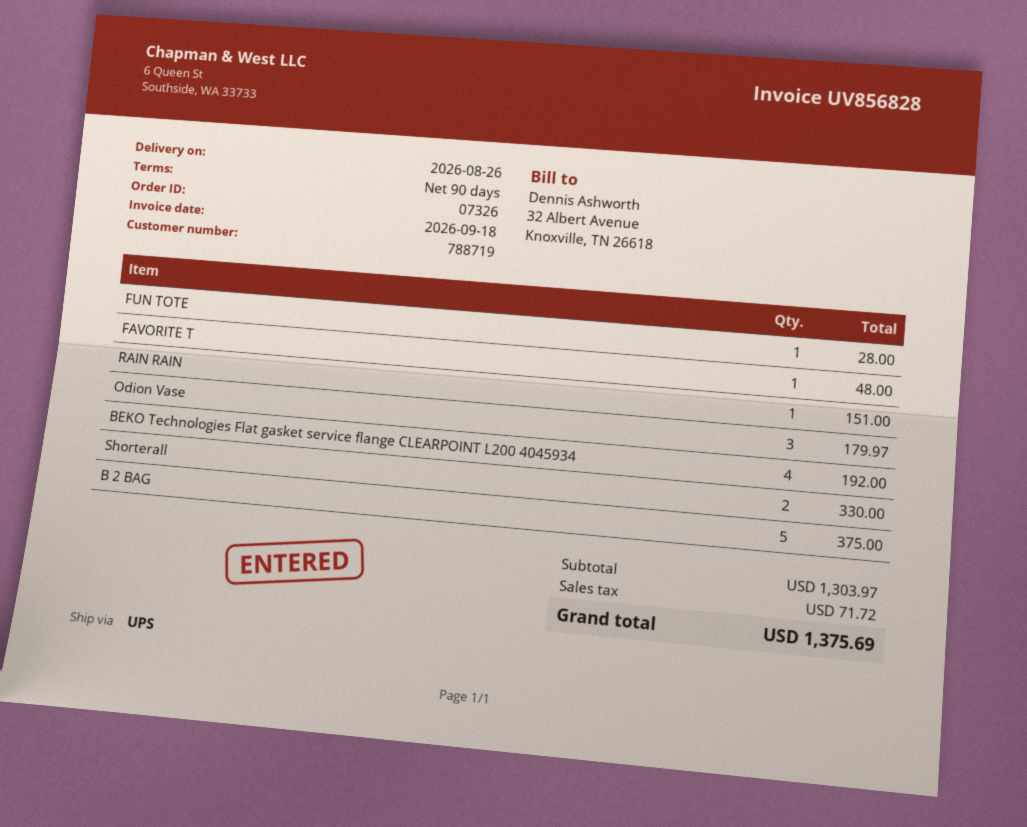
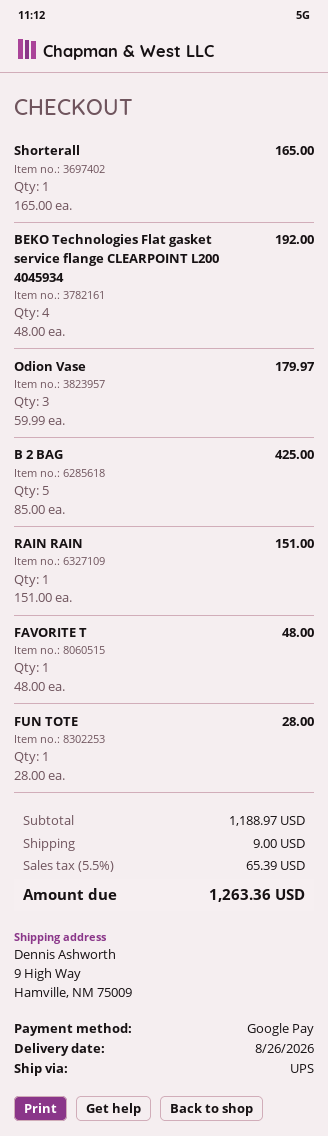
Shorterall: 2 for 330.00 -> 1 for 165.00
B 2 BAG: 5 for 375.00 -> 5 for 425.00
subtotal: 1303.97 -> 1188.97
shipping: none -> 9.00
tax: 71.72 -> 65.39
total: 1375.69 -> 1263.36

